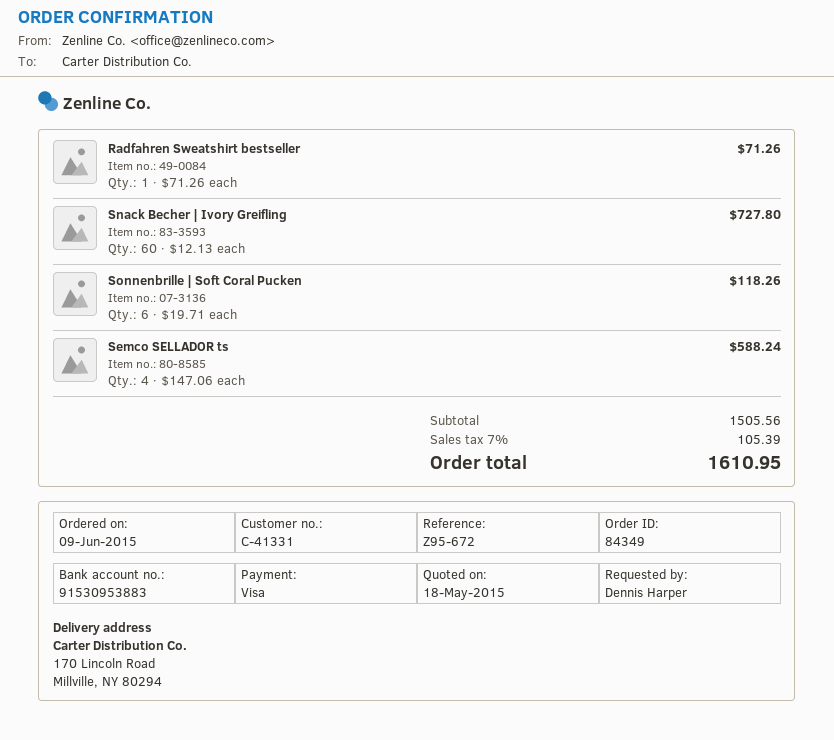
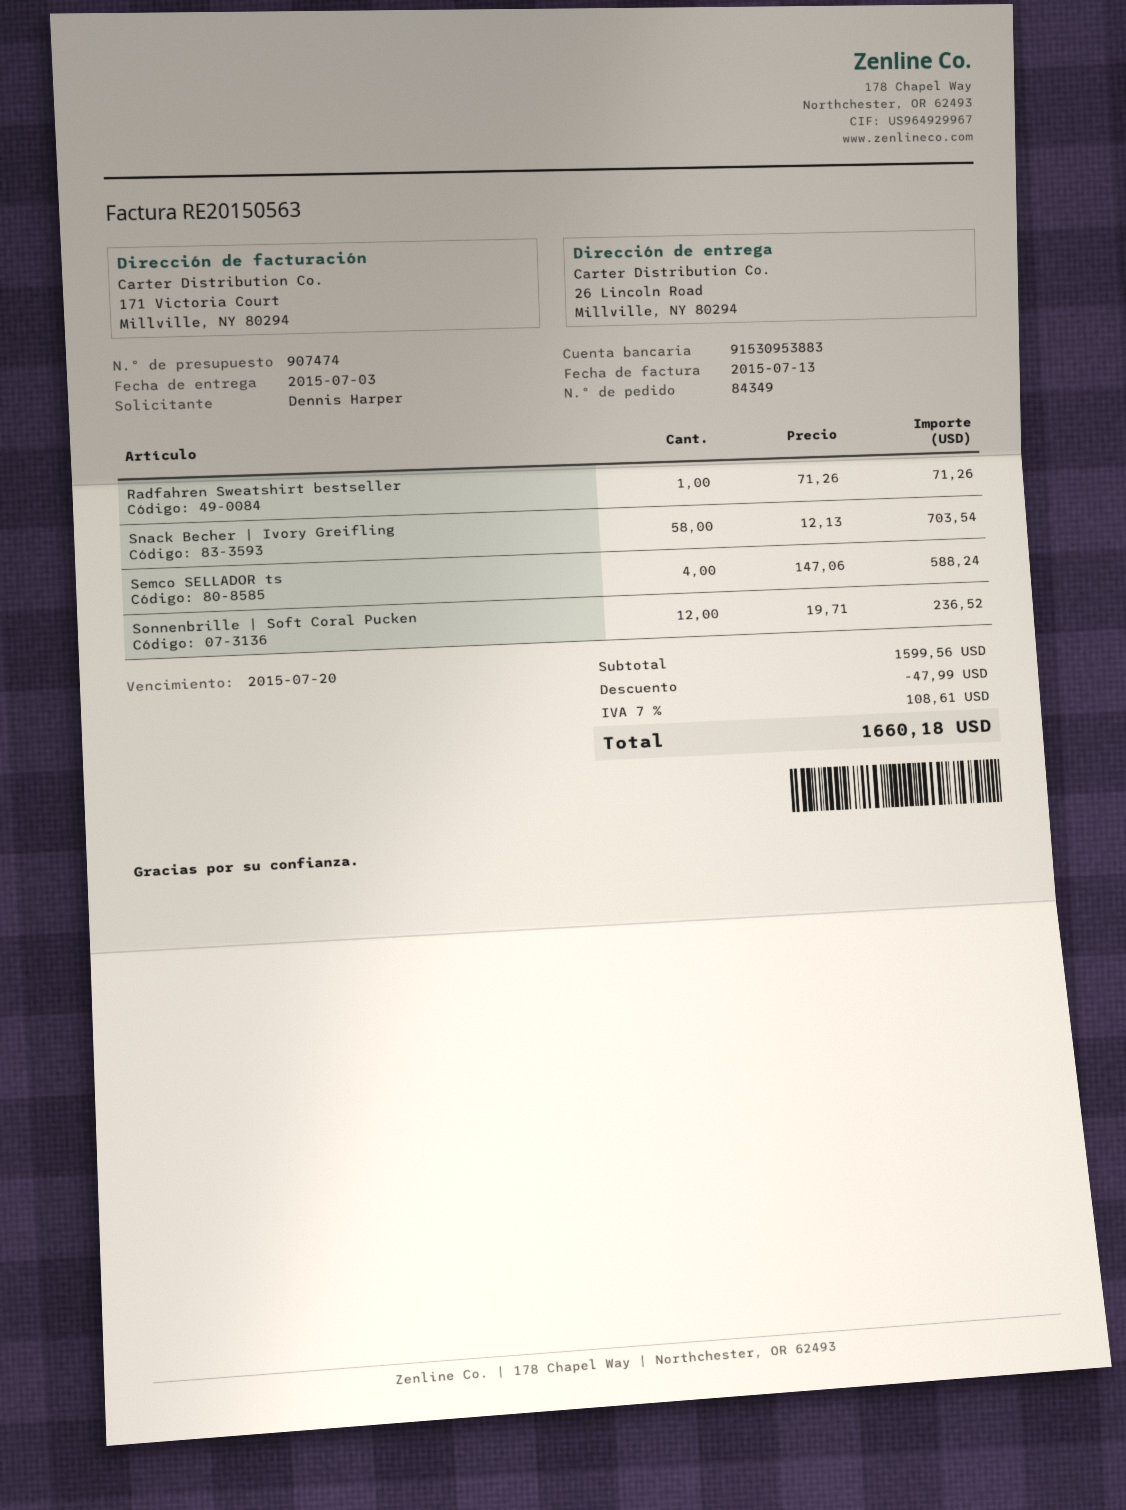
ship to: 170 Lincoln Road, Millville, NY 80294 -> 26 Lincoln Road, Millville, NY 80294
Snack Becher | Ivory Greifling: 60 x 12.13 = 727.80 -> 58 x 12.13 = 703.54
Sonnenbrille | Soft Coral Pucken: 6 x 19.71 = 118.26 -> 12 x 19.71 = 236.52
subtotal: 1505.56 -> 1599.56
discount: none -> 47.99
tax: 7% = 105.39 -> 7% = 108.61
total: 1610.95 -> 1660.18

